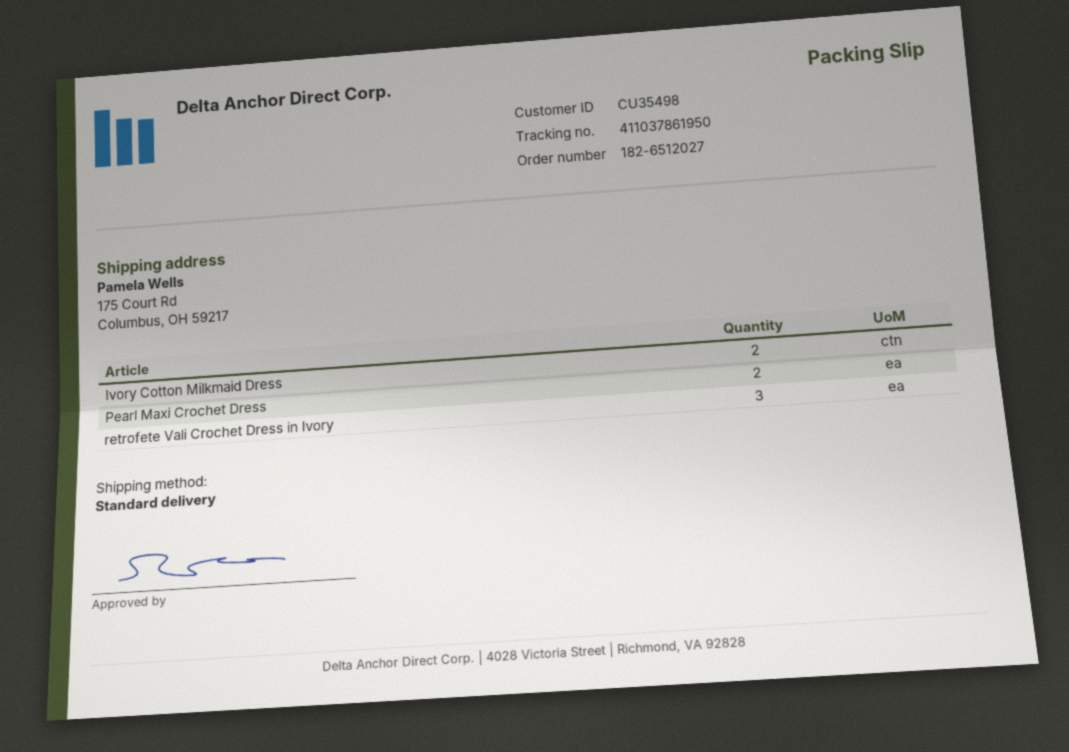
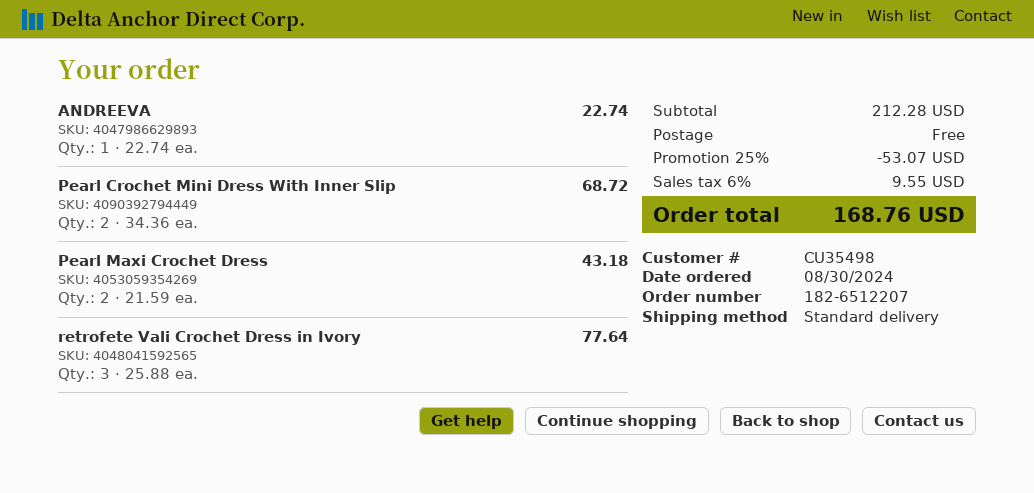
order number: 182-6512027 -> 182-6512207
Ivory Cotton Milkmaid Dress: 2 -> none
ANDREEVA: none -> 1
Pearl Crochet Mini Dress With Inner Slip: none -> 2

